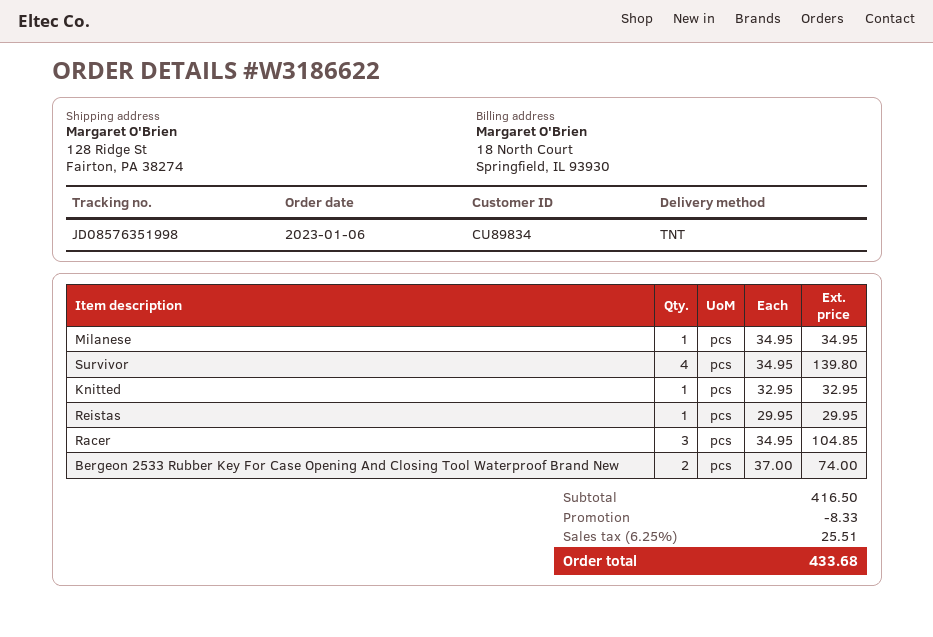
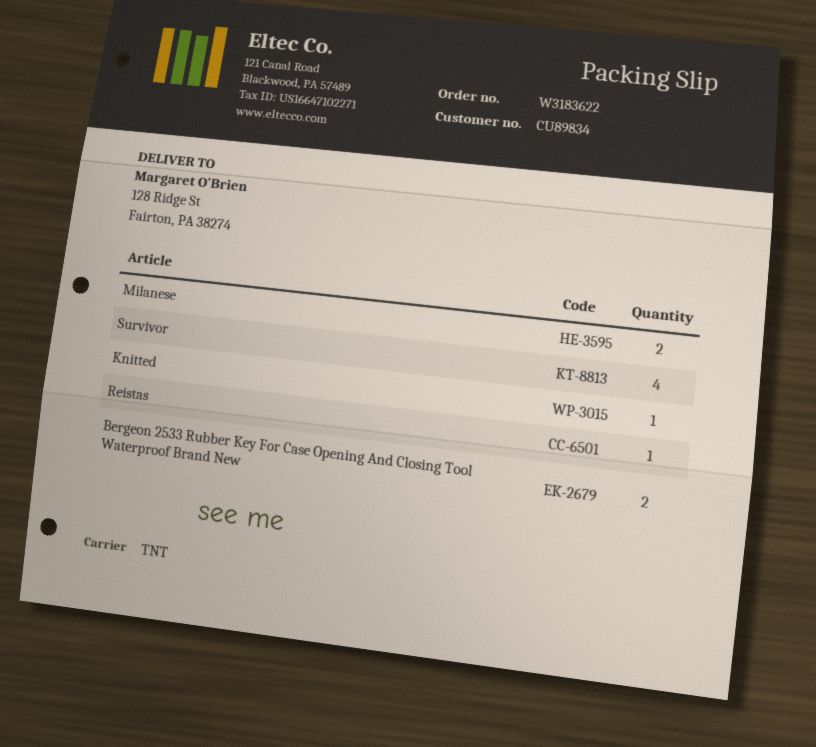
order number: W3186622 -> W3183622
Milanese: 1 -> 2
Racer: 3 -> none

